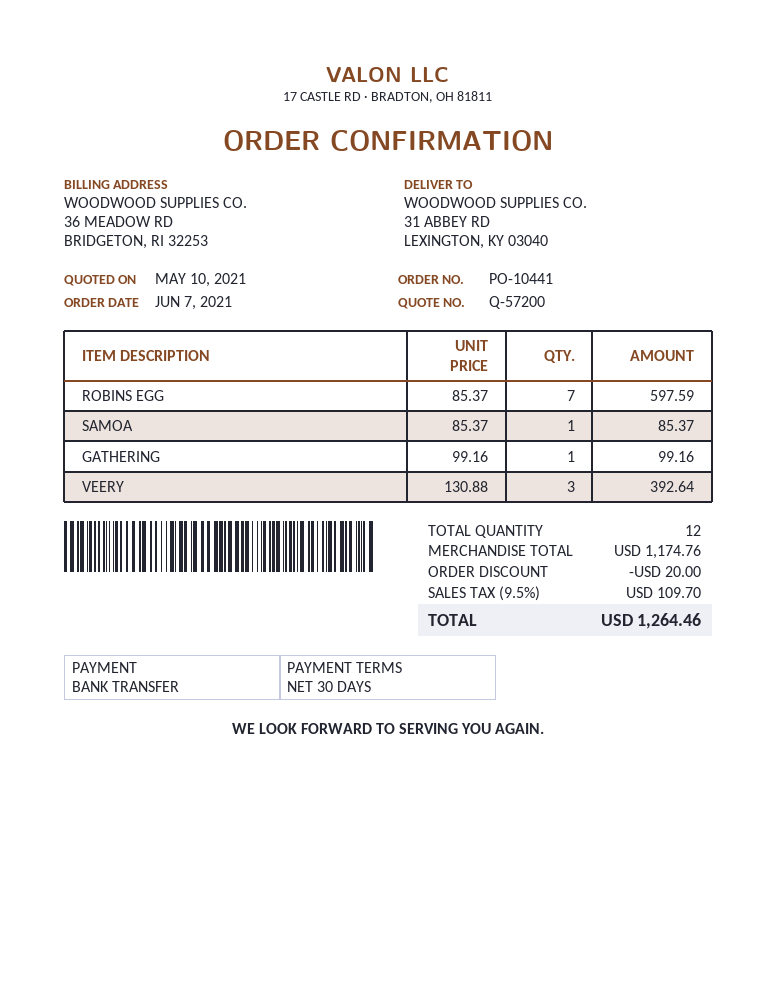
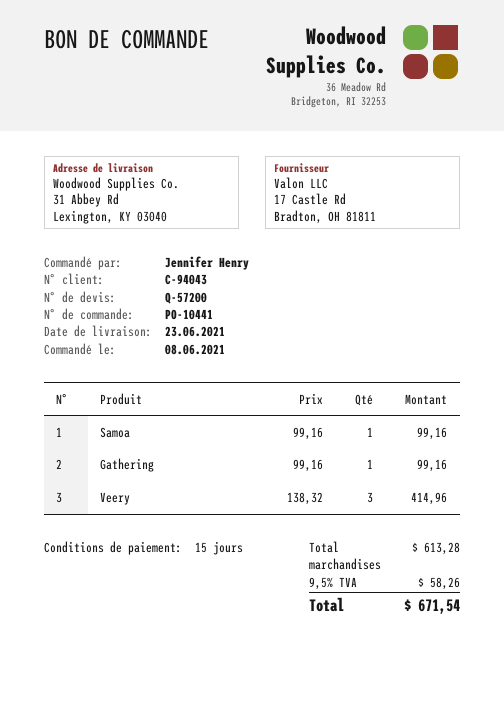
order date: 2021-06-07 -> 2021-06-08
payment terms: 30 days -> 15 days
ROBINS EGG: 7 x 85.37 = 597.59 -> none
SAMOA: 1 x 85.37 = 85.37 -> 1 x 99.16 = 99.16
VEERY: 3 x 130.88 = 392.64 -> 3 x 138.32 = 414.96
subtotal: 1174.76 -> 613.28
discount: 20.00 -> none
tax: 9.5% = 109.70 -> 9.5% = 58.26
total: 1264.46 -> 671.54

